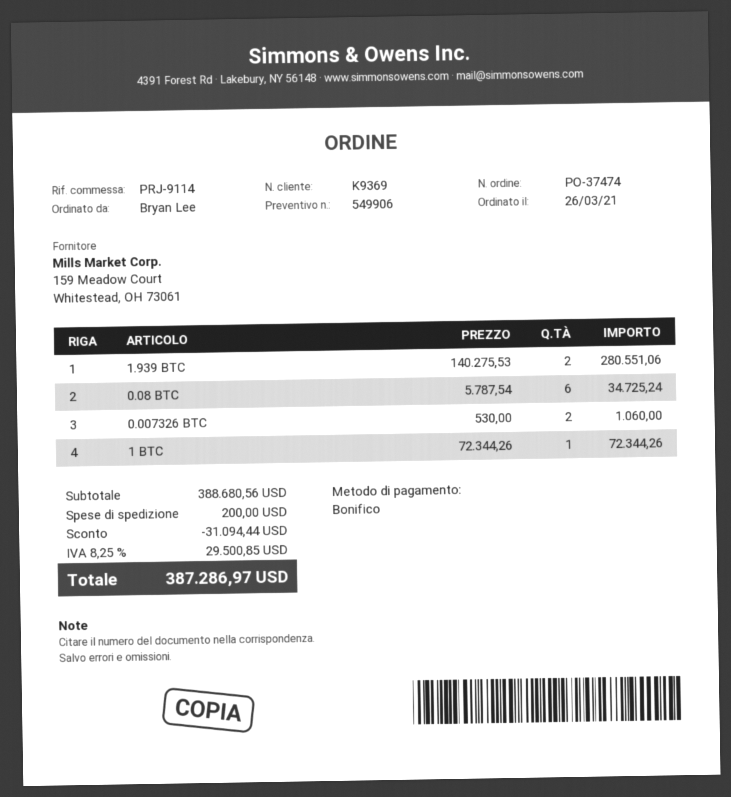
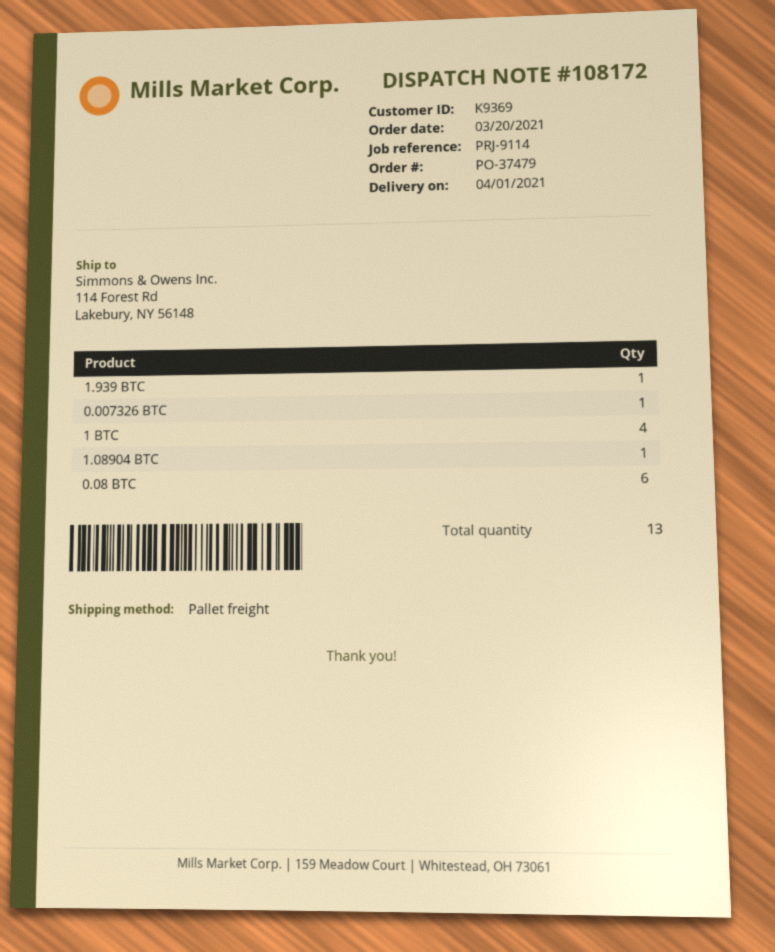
order number: PO-37474 -> PO-37479
order date: 2021-03-26 -> 2021-03-20
1.939 BTC: 2 -> 1
0.007326 BTC: 2 -> 1
1 BTC: 1 -> 4
1.08904 BTC: none -> 1

